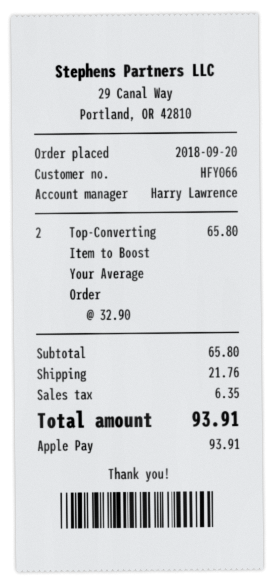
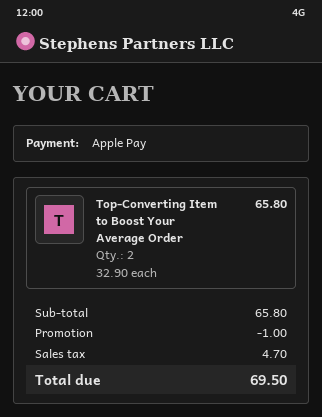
discount: none -> 1.00
shipping: 21.76 -> none
tax: 6.35 -> 4.70
total: 93.91 -> 69.50

